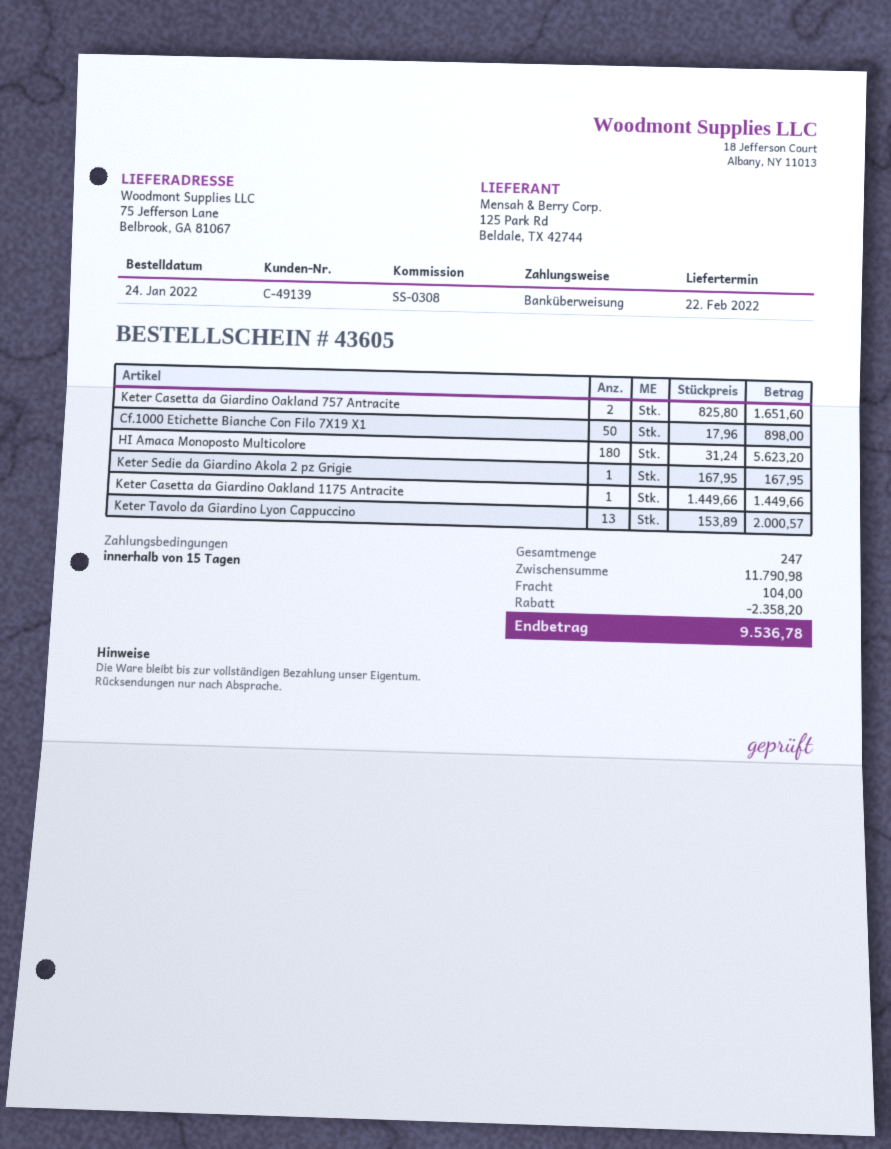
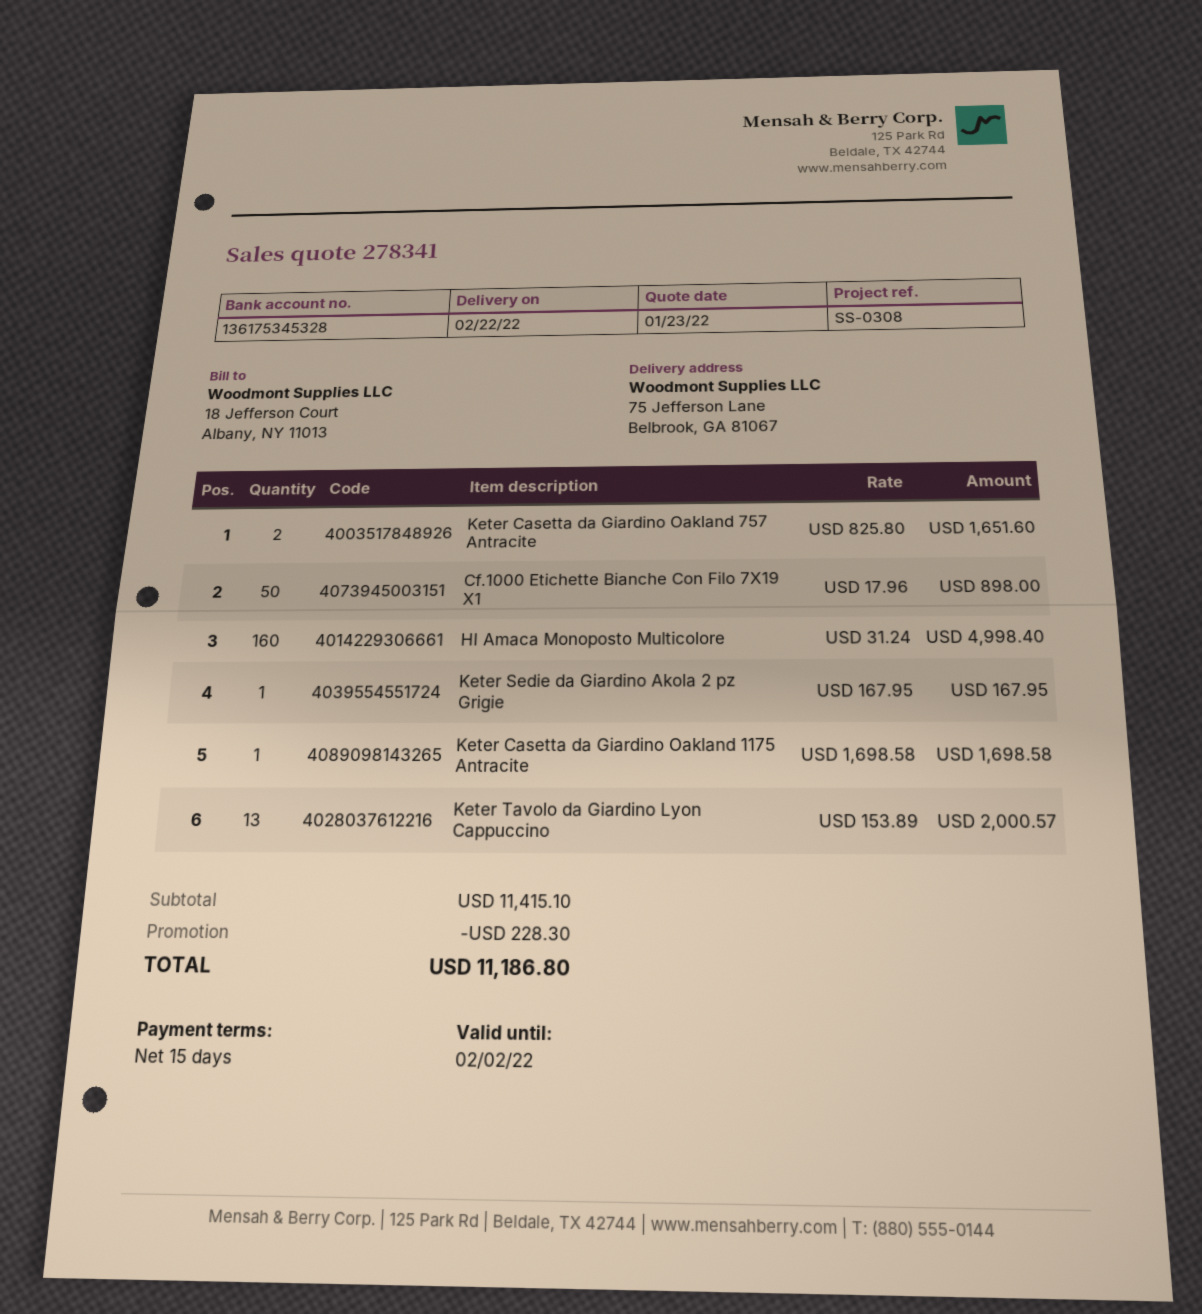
HI Amaca Monoposto Multicolore: 180 x 31.24 = 5623.20 -> 160 x 31.24 = 4998.40
Keter Casetta da Giardino Oakland 1175 Antracite: 1 x 1449.66 = 1449.66 -> 1 x 1698.58 = 1698.58
subtotal: 11790.98 -> 11415.10
discount: 2358.20 -> 228.30
shipping: 104.00 -> none
total: 9536.78 -> 11186.80

